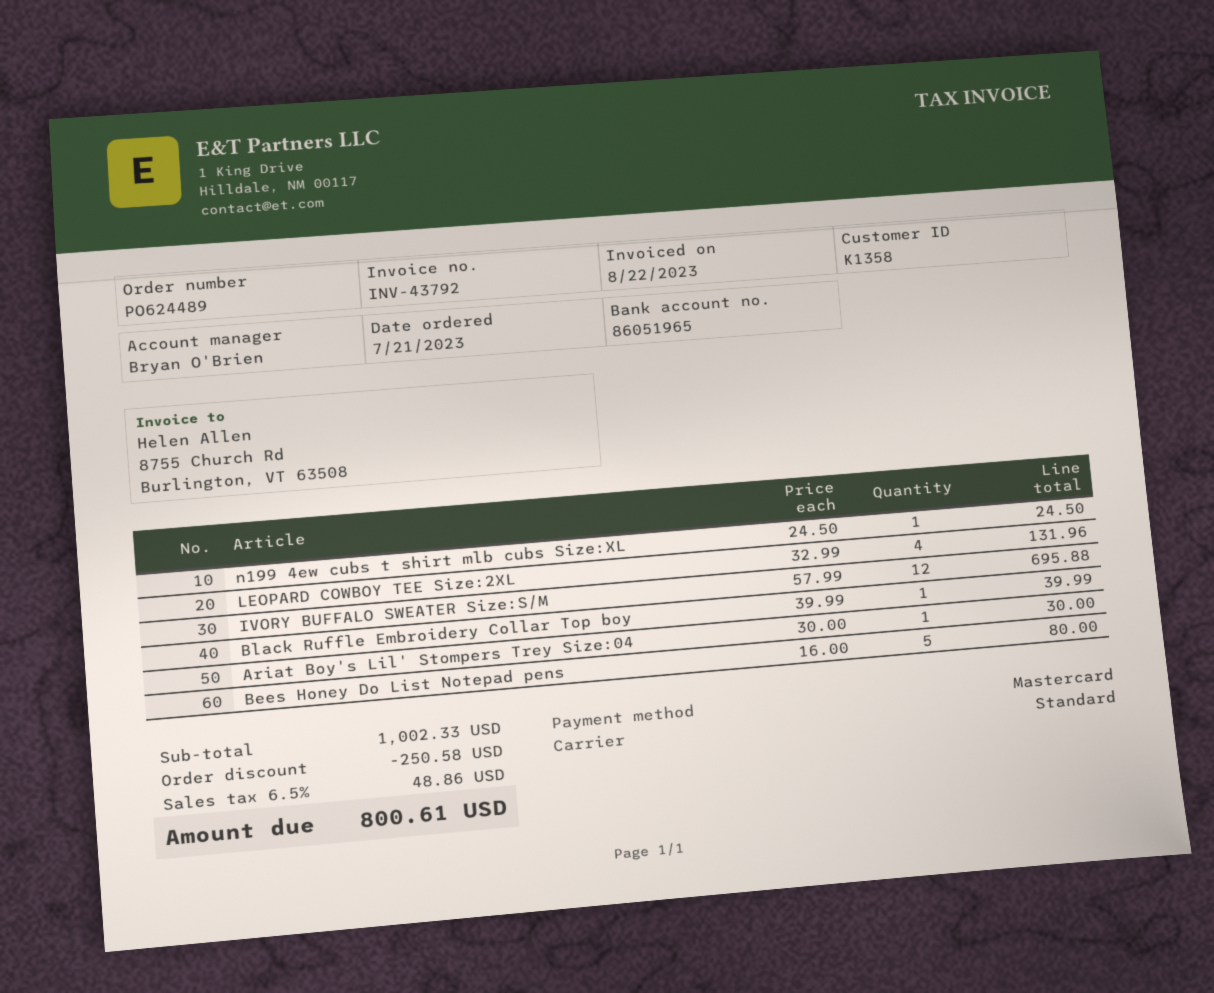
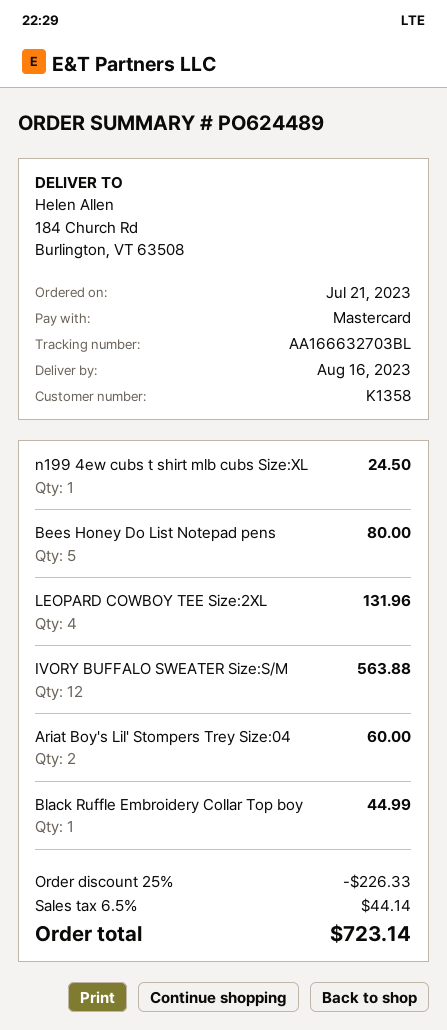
IVORY BUFFALO SWEATER Size:S/M: 12 for 695.88 -> 12 for 563.88
Black Ruffle Embroidery Collar Top boy: 1 for 39.99 -> 1 for 44.99
Ariat Boy's Lil' Stompers Trey Size:04: 1 for 30.00 -> 2 for 60.00
discount: 250.58 -> 226.33
tax: 6.5% = 48.86 -> 6.5% = 44.14
total: 800.61 -> 723.14

